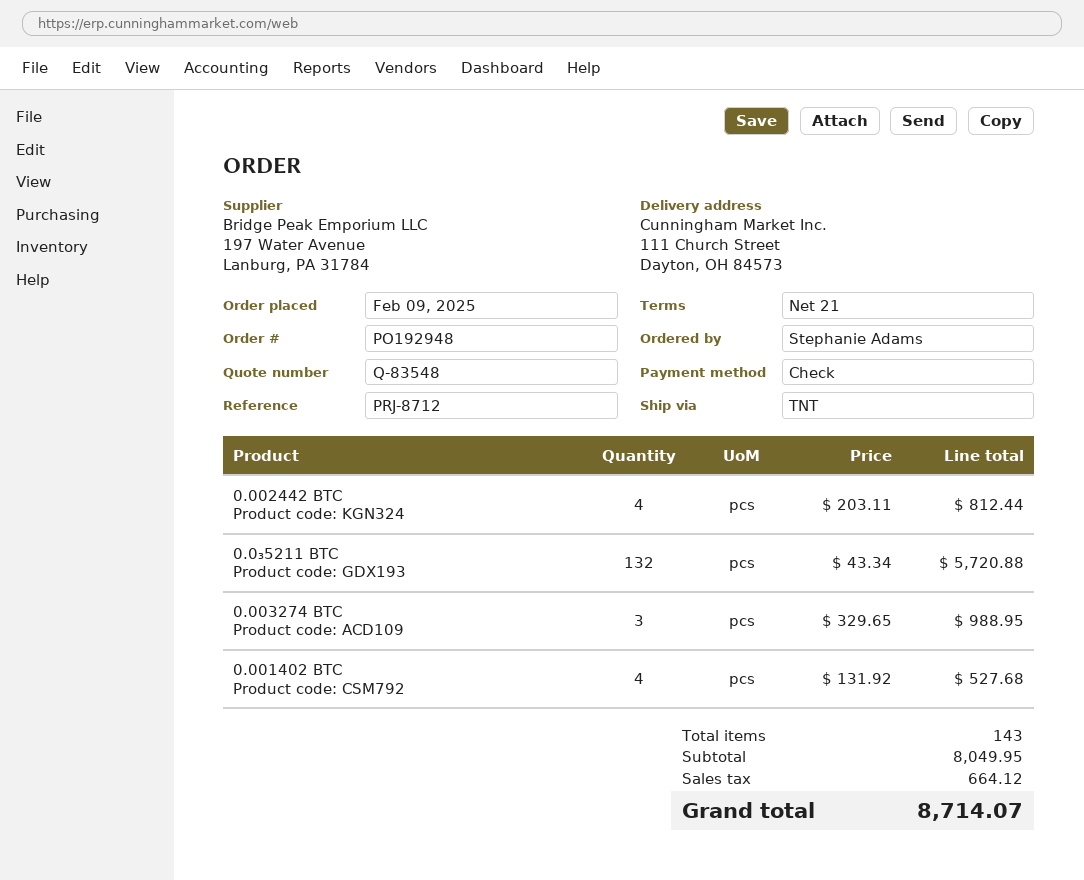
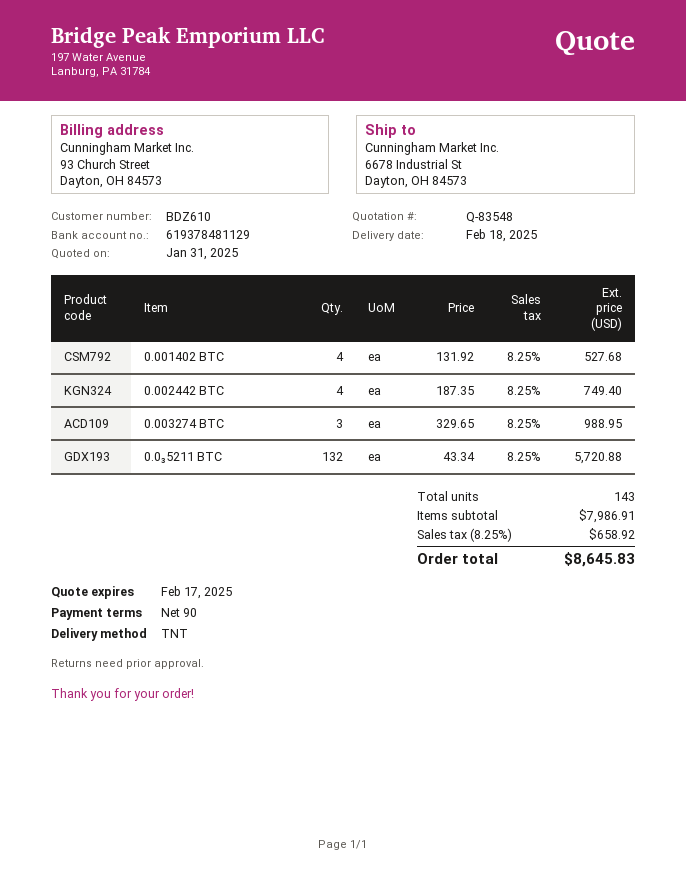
payment terms: 21 days -> 90 days
ship to: 111 Church Street, Dayton, OH 84573 -> 6678 Industrial St, Dayton, OH 84573
0.002442 BTC: 4 x 203.11 = 812.44 -> 4 x 187.35 = 749.40
subtotal: 8049.95 -> 7986.91
tax: 664.12 -> 658.92
total: 8714.07 -> 8645.83

